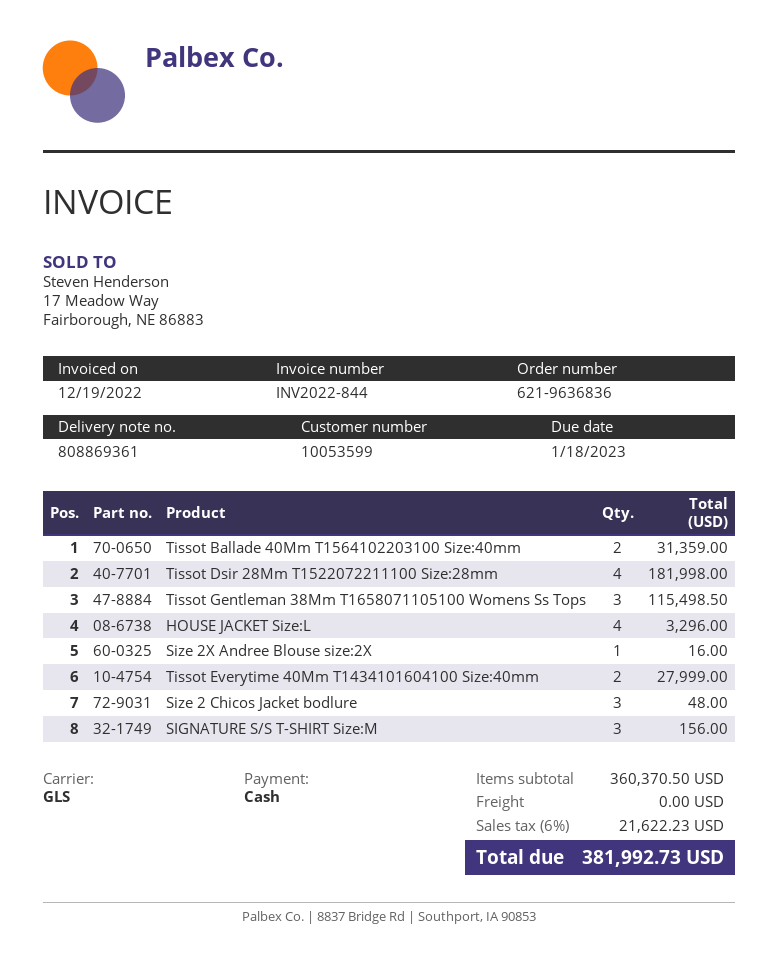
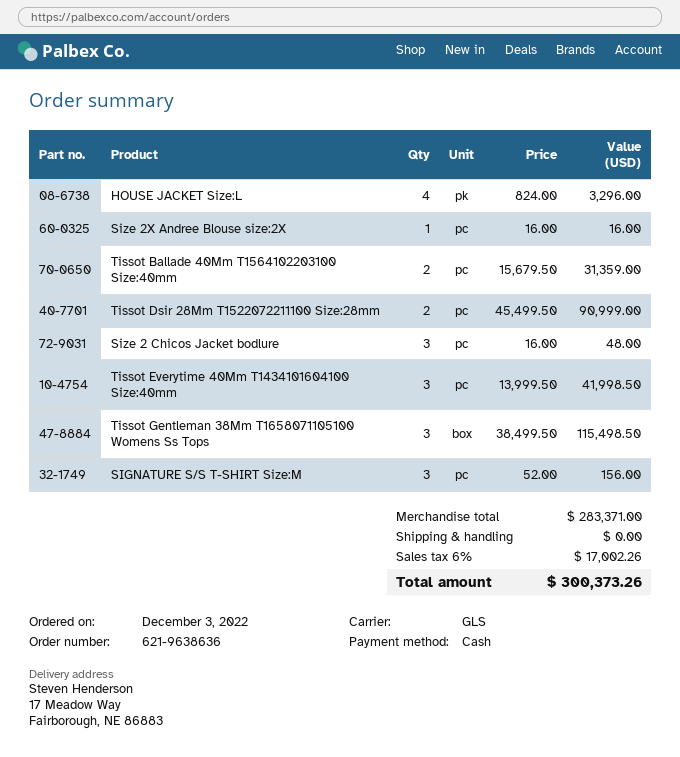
order number: 621-9636836 -> 621-9638636
Tissot Dsir 28Mm T1522072211100 Size:28mm: 4 for 181998.00 -> 2 for 90999.00
Tissot Everytime 40Mm T1434101604100 Size:40mm: 2 for 27999.00 -> 3 for 41998.50
subtotal: 360370.50 -> 283371.00
tax: 6% = 21622.23 -> 6% = 17002.26
total: 381992.73 -> 300373.26

